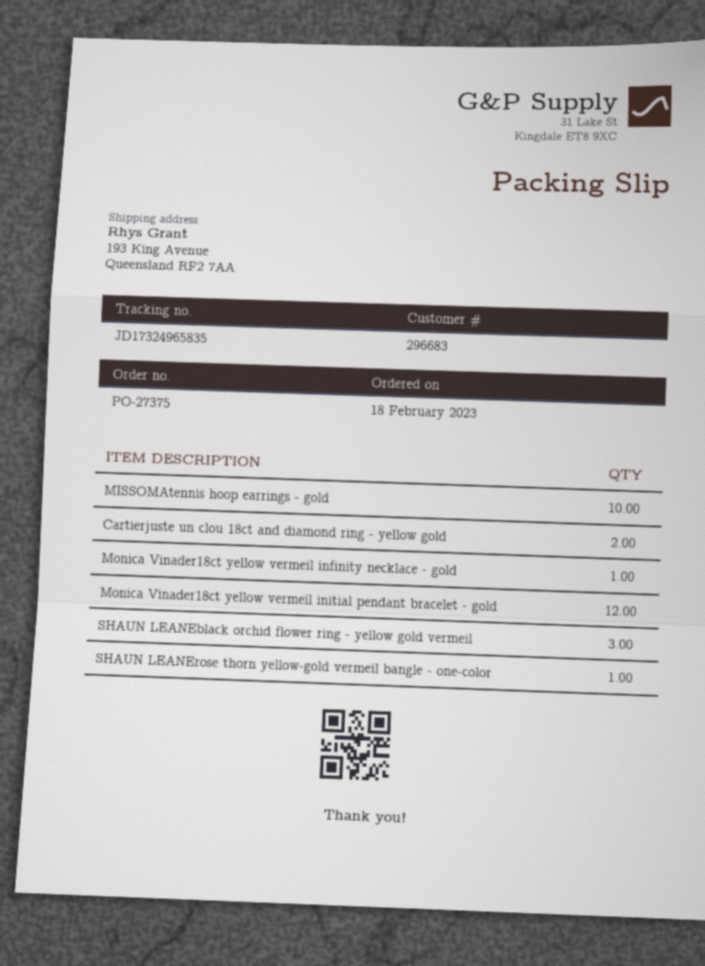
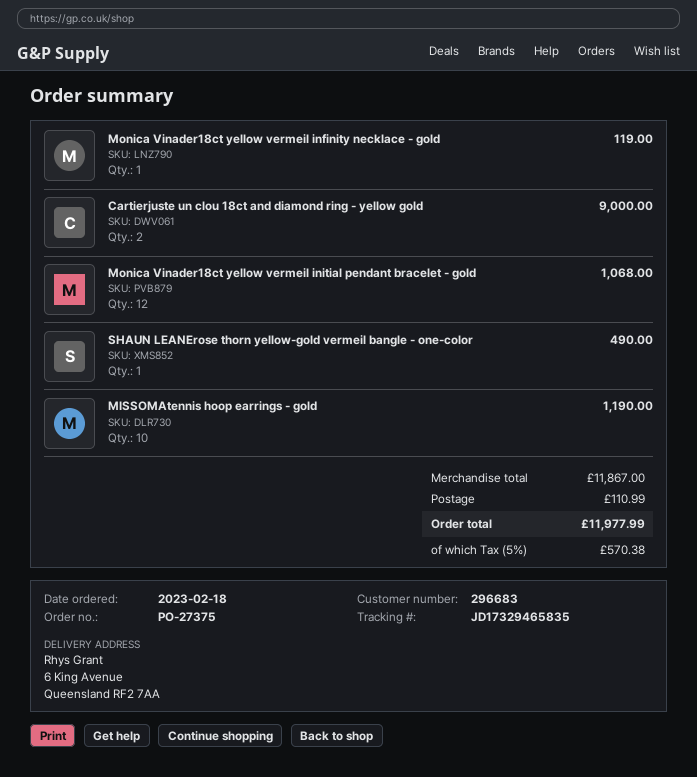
tracking number: JD17324965835 -> JD17329465835
ship to: 193 King Avenue, Queensland RF2 7AA -> 6 King Avenue, Queensland RF2 7AA
SHAUN LEANEblack orchid flower ring - yellow gold vermeil: 3 -> none

